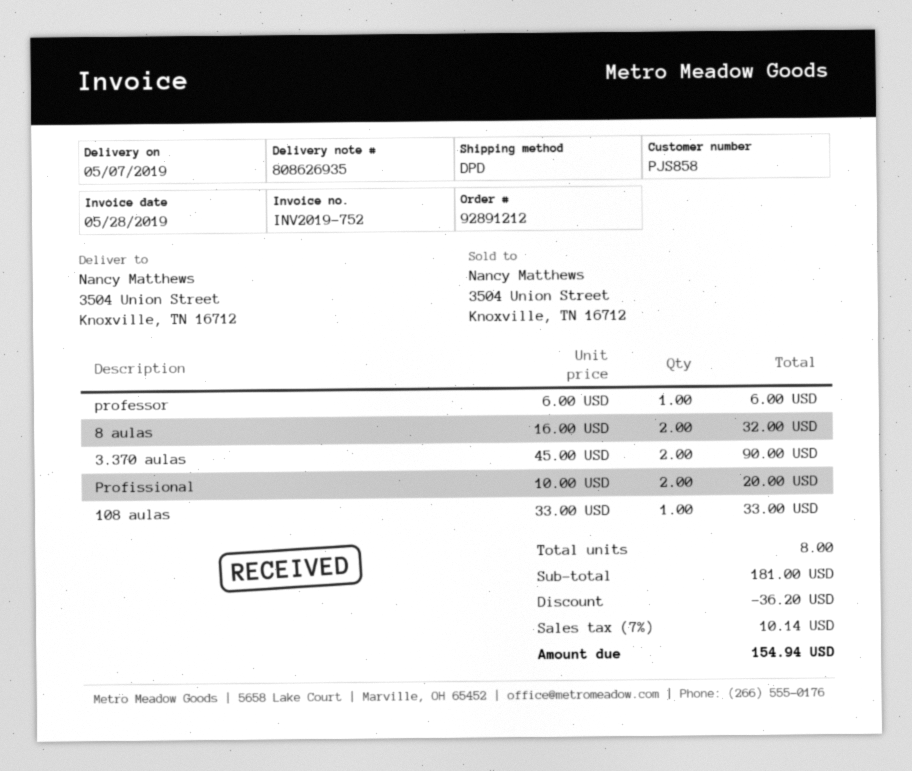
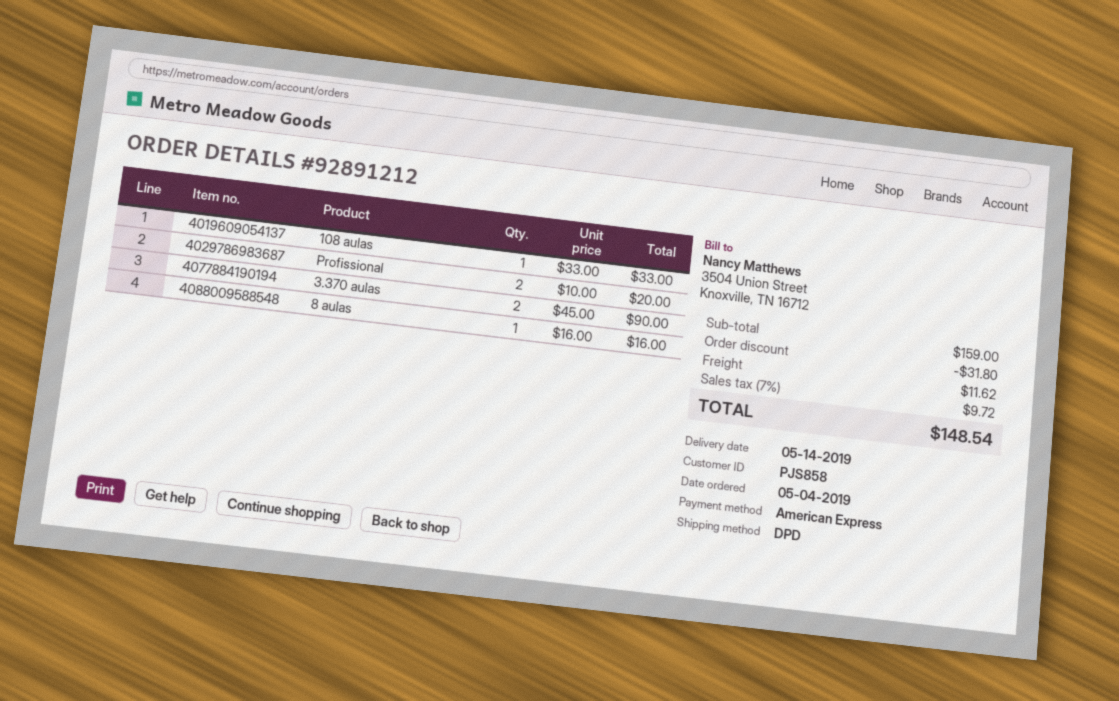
delivery date: 2019-05-07 -> 2019-05-14
professor: 1 x 6.00 = 6.00 -> none
8 aulas: 2 x 16.00 = 32.00 -> 1 x 16.00 = 16.00
subtotal: 181.00 -> 159.00
discount: 36.20 -> 31.80
shipping: none -> 11.62
tax: 7% = 10.14 -> 7% = 9.72
total: 154.94 -> 148.54

